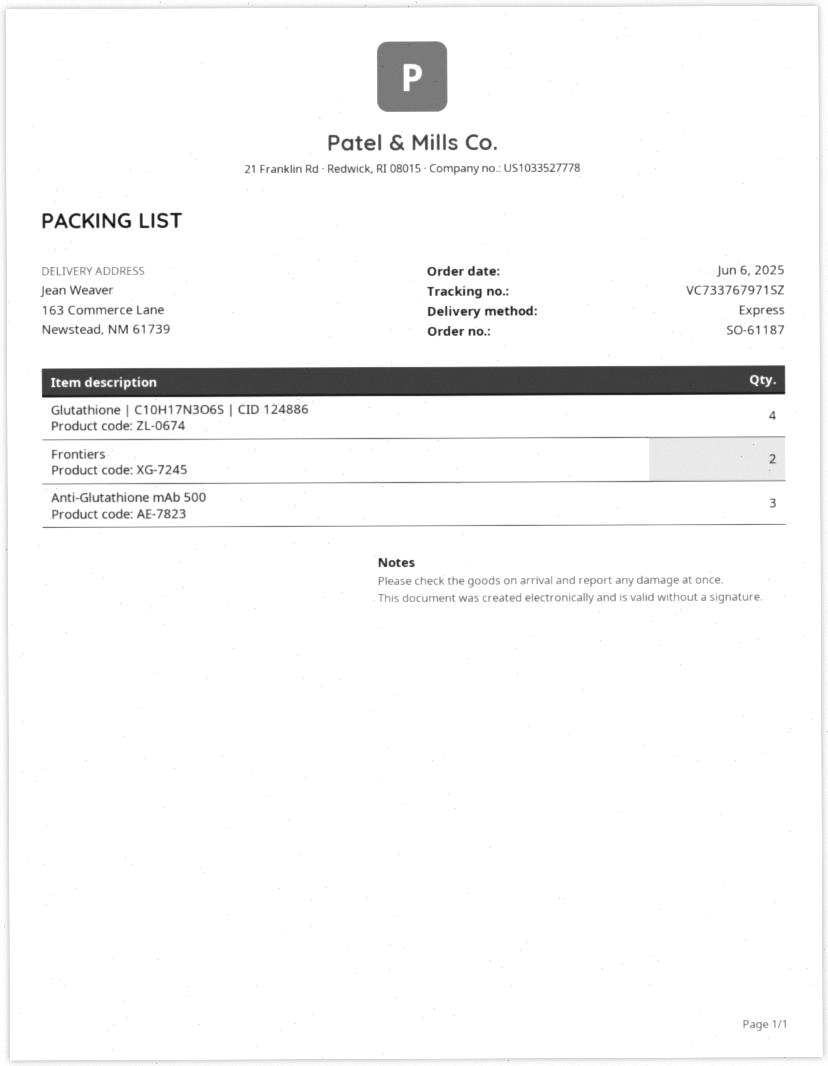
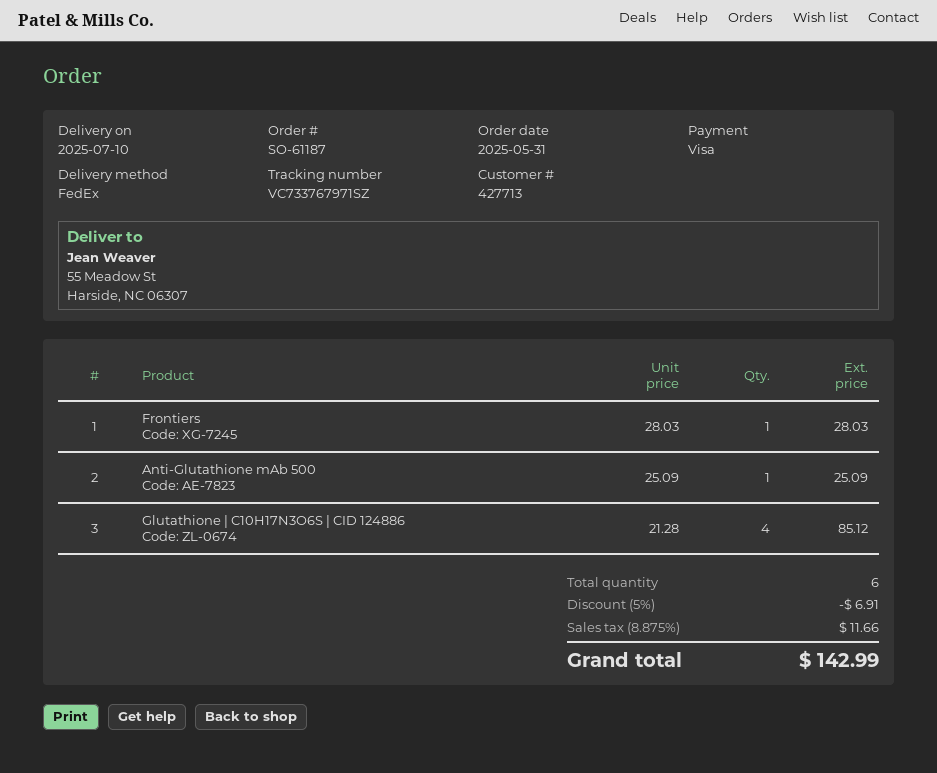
order date: 2025-06-06 -> 2025-05-31
shipping method: express -> FedEx
ship to: 163 Commerce Lane, Newstead, NM 61739 -> 55 Meadow St, Harside, NC 06307
Frontiers: 2 -> 1
Anti-Glutathione mAb 500: 3 -> 1

